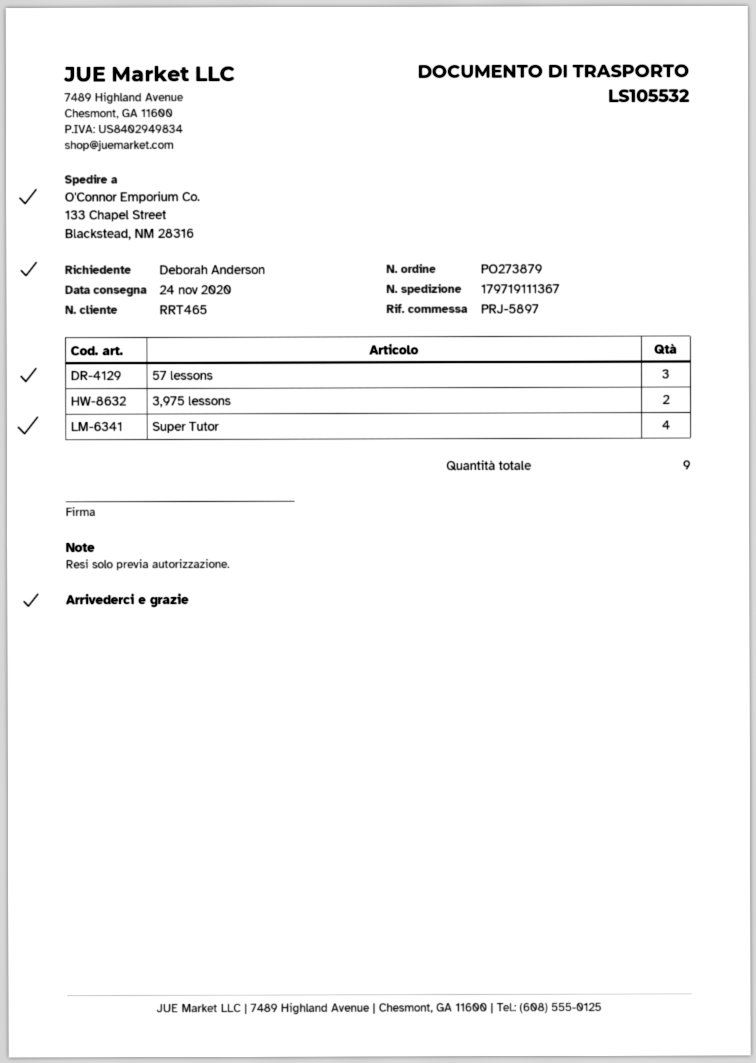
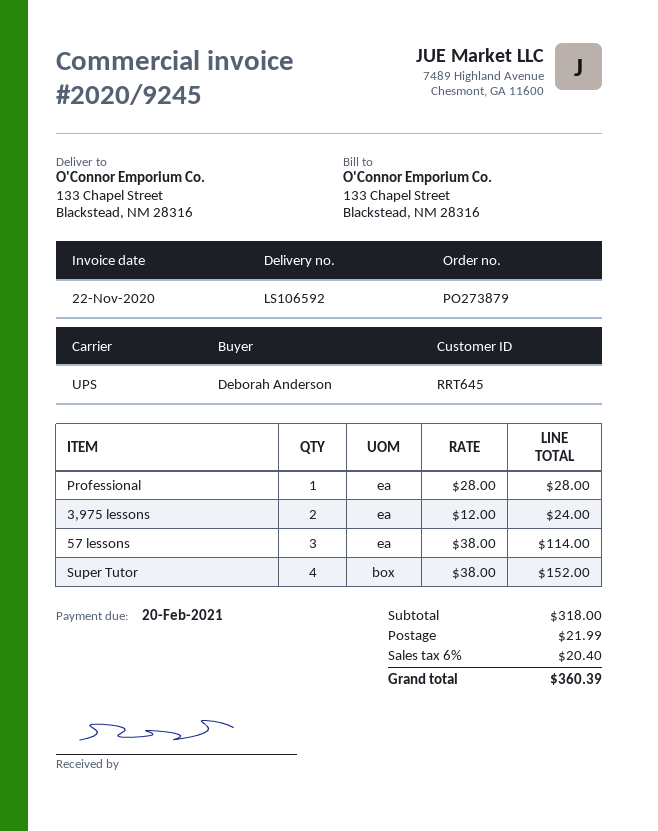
delivery note number: LS105532 -> LS106592
customer number: RRT465 -> RRT645
Professional: none -> 1

